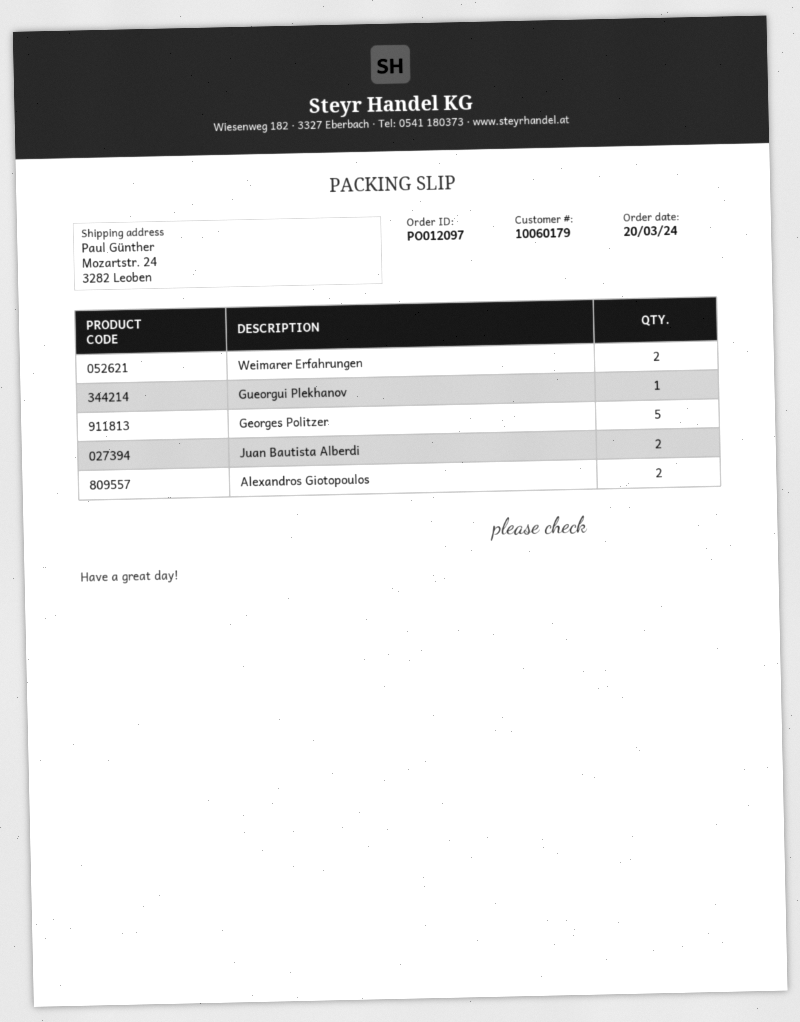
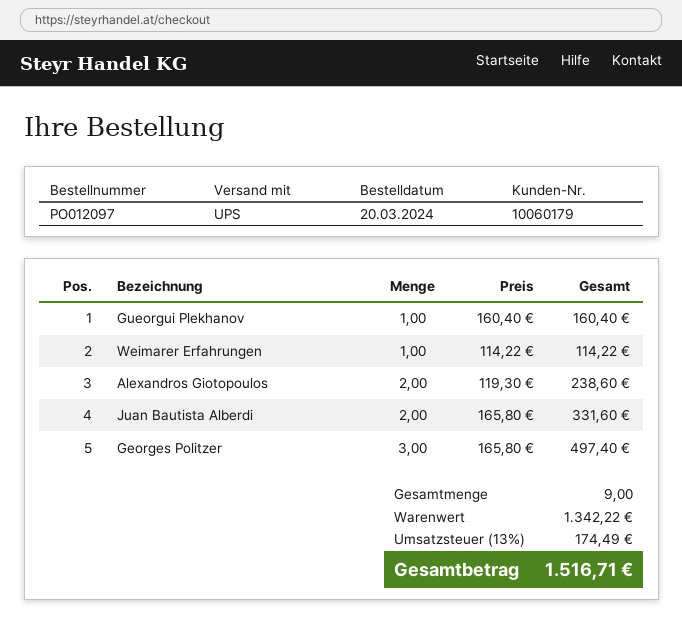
Weimarer Erfahrungen: 2 -> 1
Georges Politzer: 5 -> 3

